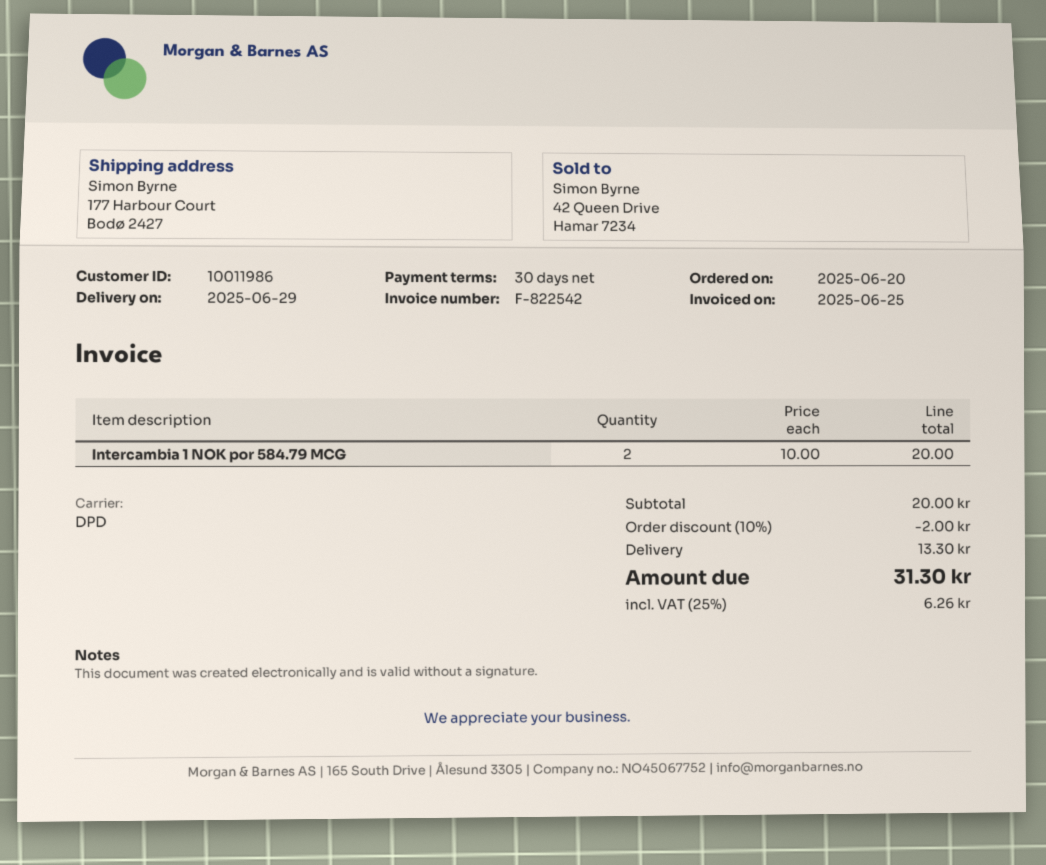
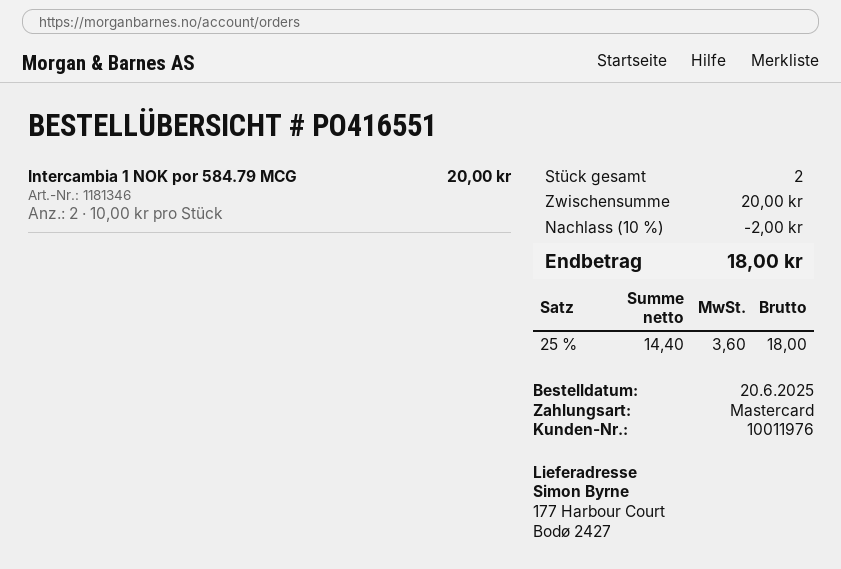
customer number: 10011986 -> 10011976
shipping: 13.30 -> none
tax: 25% = 6.26 -> 25% = 3.60
total: 31.30 -> 18.00

